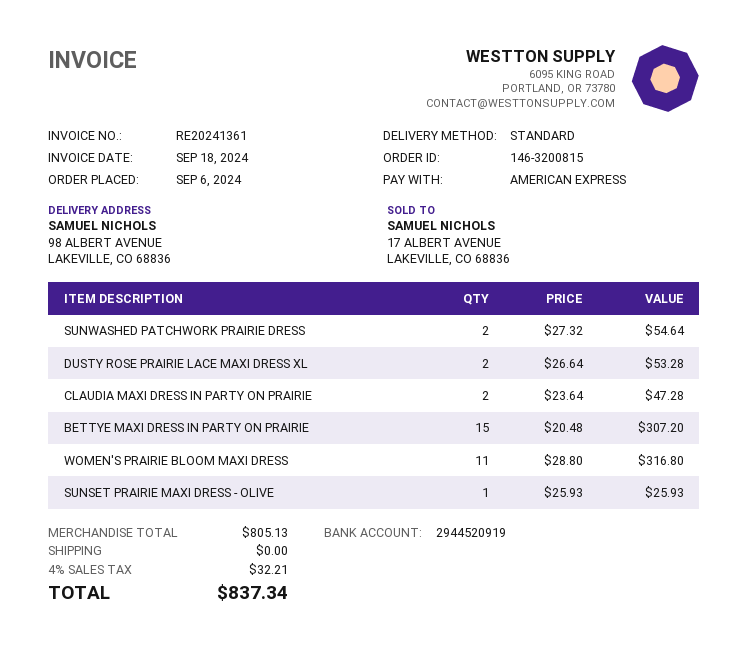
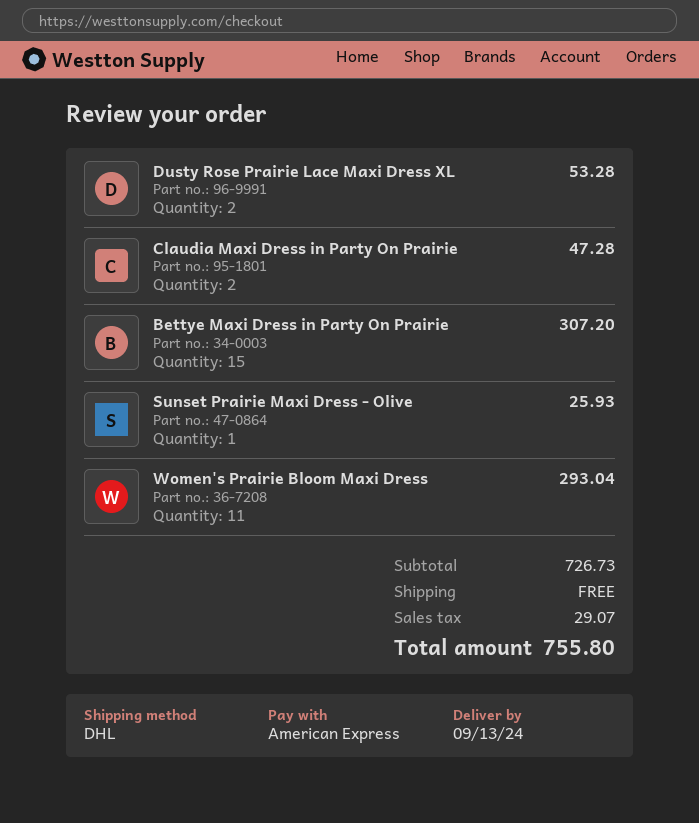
shipping method: standard -> DHL
SUNWASHED PATCHWORK PRAIRIE DRESS: 2 for 54.64 -> none
WOMEN'S PRAIRIE BLOOM MAXI DRESS: 11 for 316.80 -> 11 for 293.04
subtotal: 805.13 -> 726.73
tax: 32.21 -> 29.07
total: 837.34 -> 755.80

